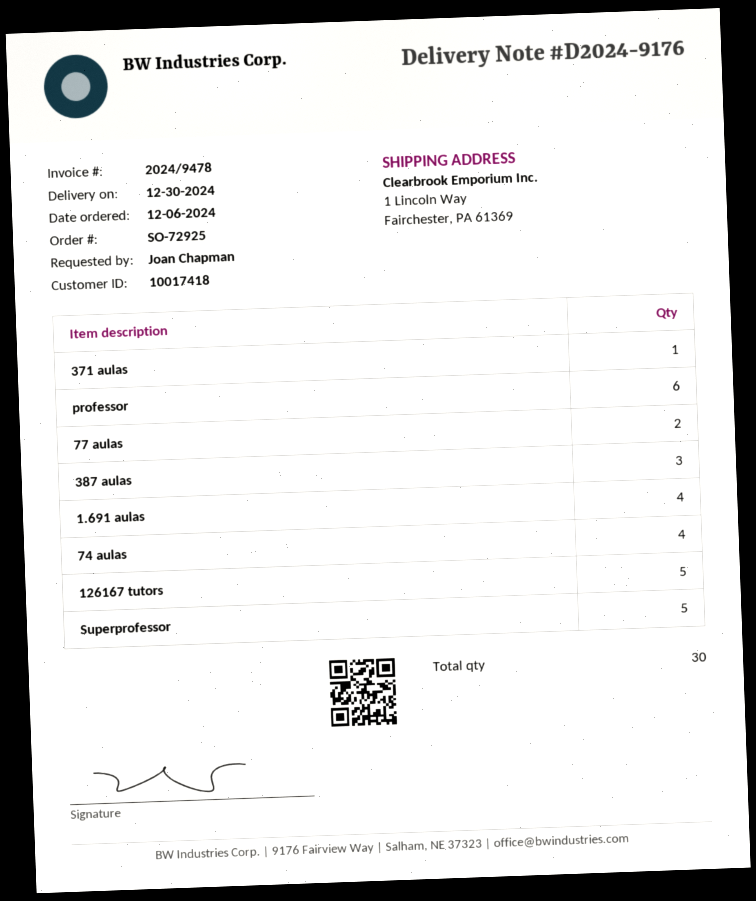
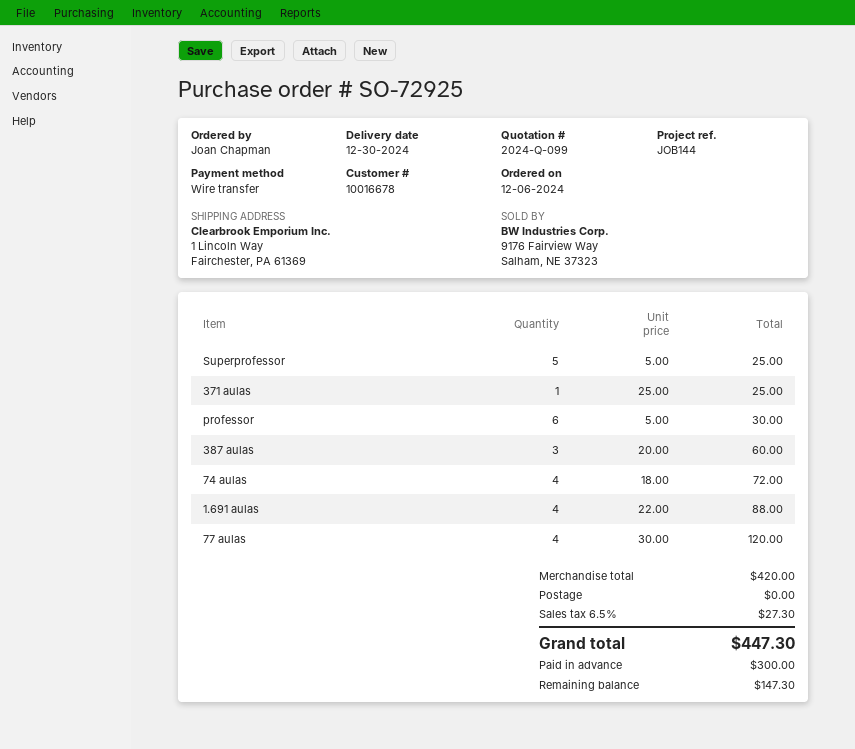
customer number: 10017418 -> 10016678
77 aulas: 2 -> 4
126167 tutors: 5 -> none

